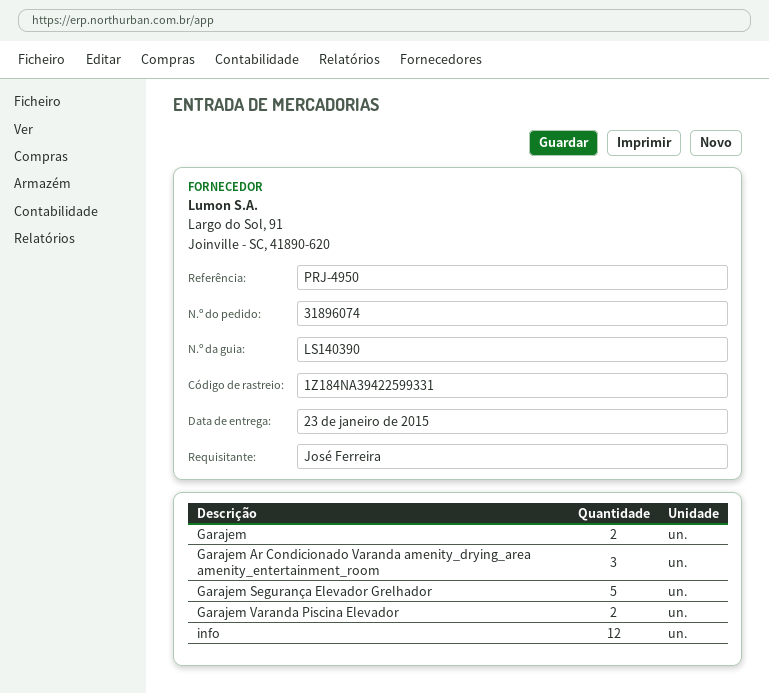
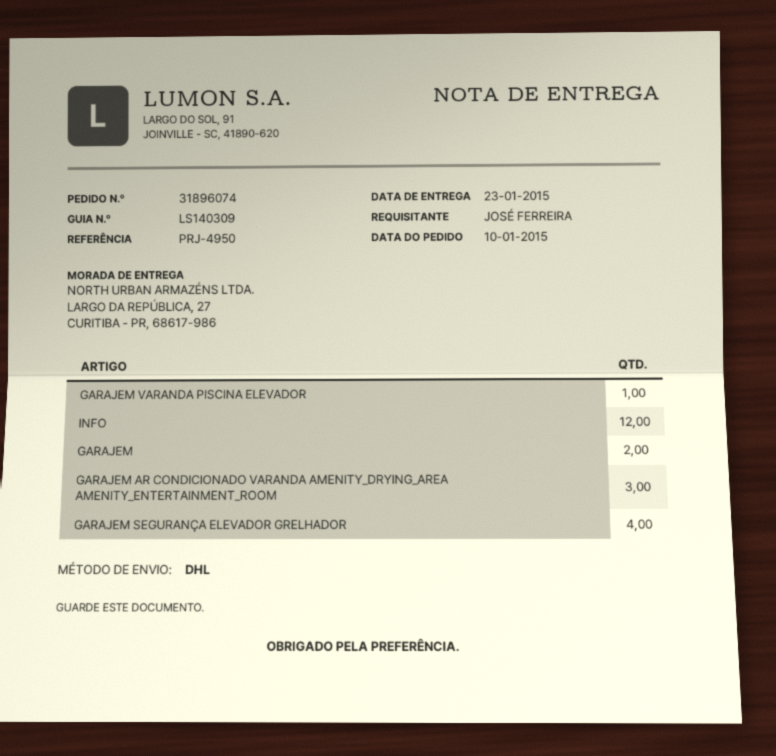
delivery note number: LS140390 -> LS140309
Garajem Segurança Elevador Grelhador: 5 -> 4
Garajem Varanda Piscina Elevador: 2 -> 1

